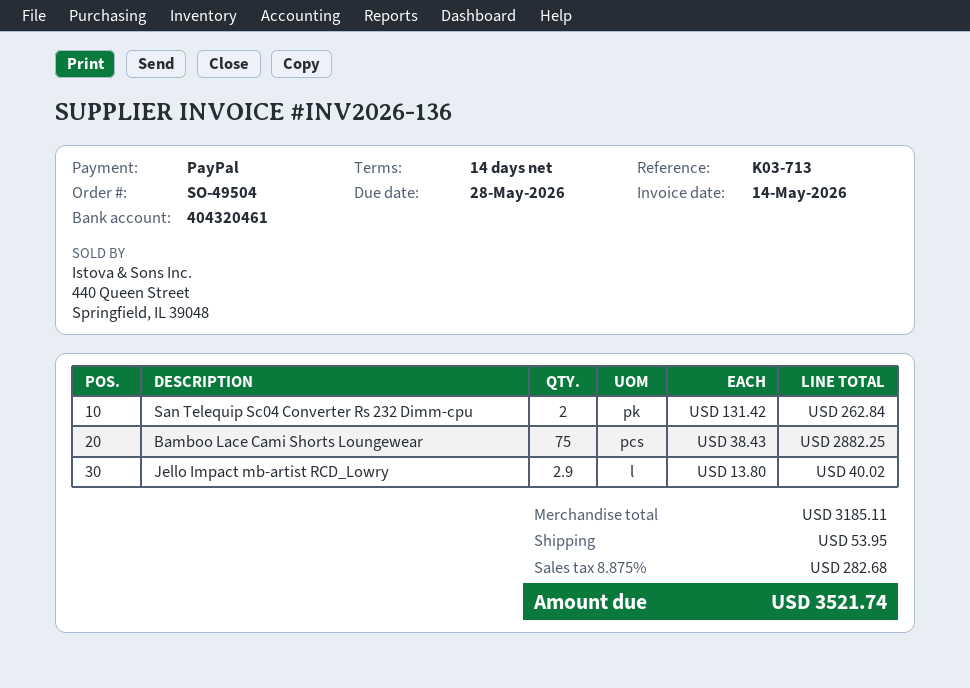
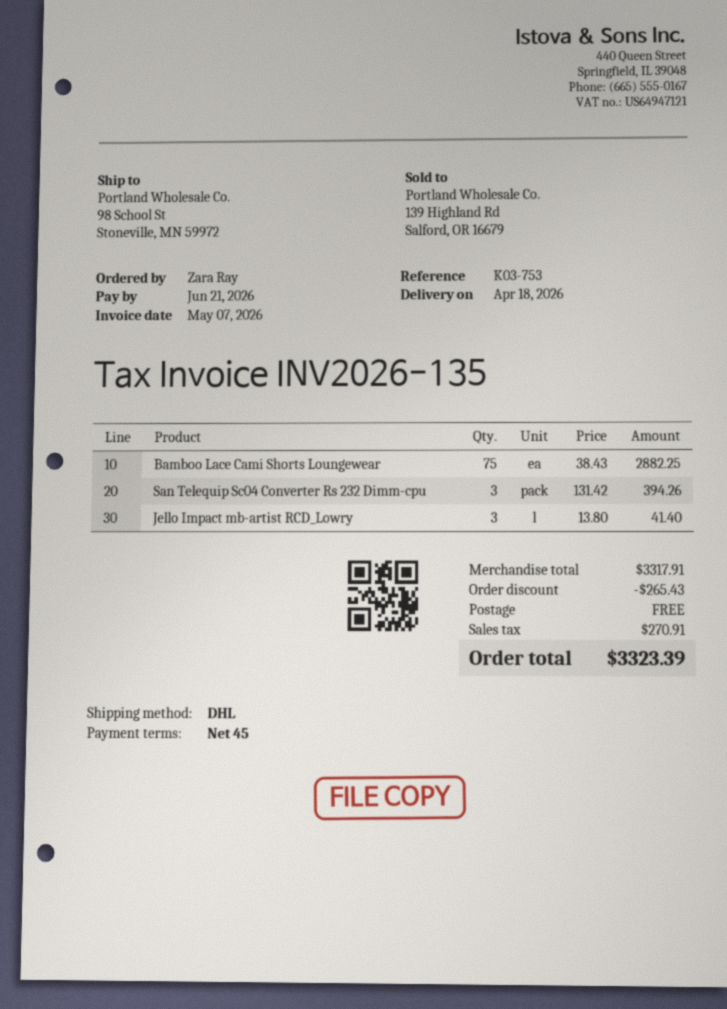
invoice number: INV2026-136 -> INV2026-135
invoice date: 2026-05-14 -> 2026-05-07
payment terms: 14 days -> 45 days
due date: 2026-05-28 -> 2026-06-21
reference: K03-713 -> K03-753
San Telequip Sc04 Converter Rs 232 Dimm-cpu: 2 x 131.42 = 262.84 -> 3 x 131.42 = 394.26
Jello Impact mb-artist RCD_Lowry: 2.9 x 13.80 = 40.02 -> 3 x 13.80 = 41.40
subtotal: 3185.11 -> 3317.91
discount: none -> 265.43
shipping: 53.95 -> 0.00
tax: 282.68 -> 270.91
total: 3521.74 -> 3323.39

